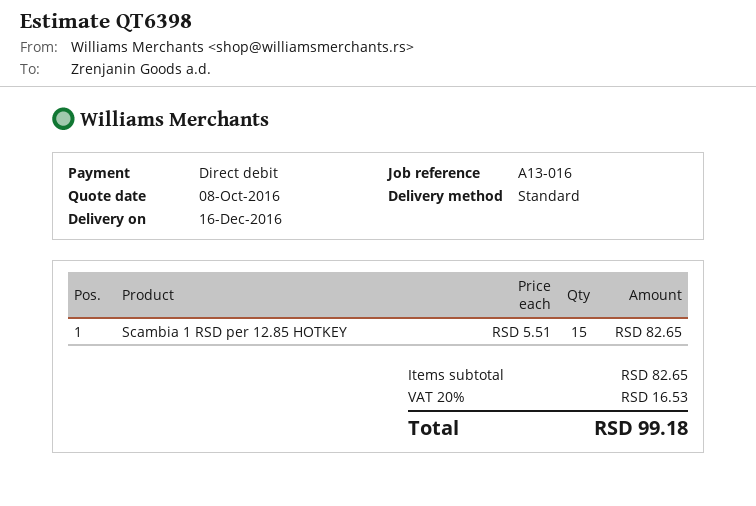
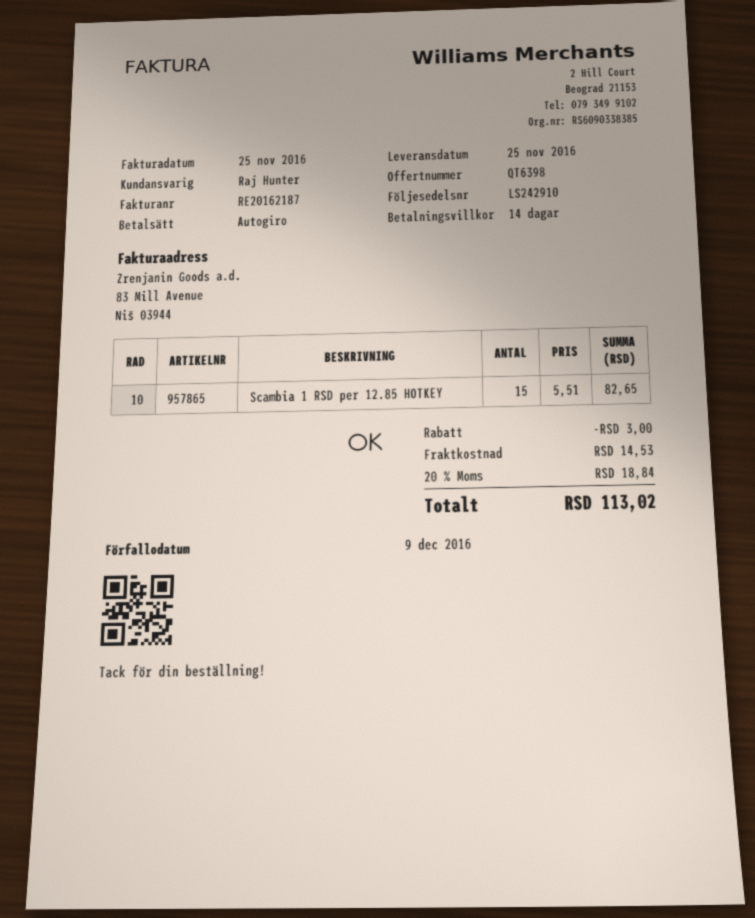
delivery date: 2016-12-16 -> 2016-11-25
discount: none -> 3.00
shipping: none -> 14.53
tax: 20% = 16.53 -> 20% = 18.84
total: 99.18 -> 113.02

